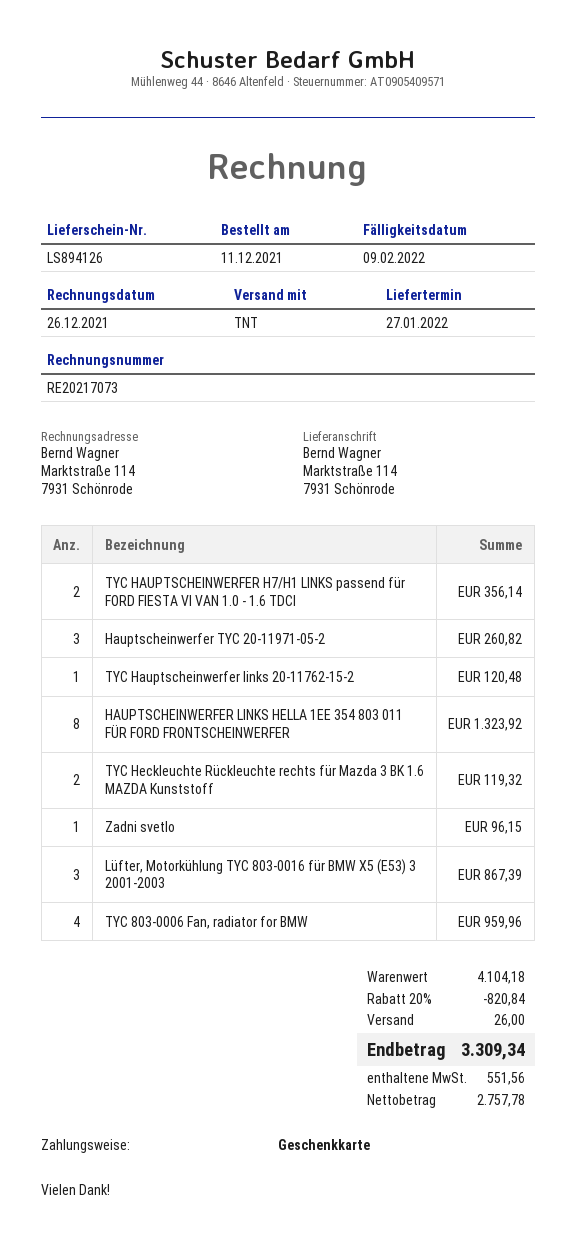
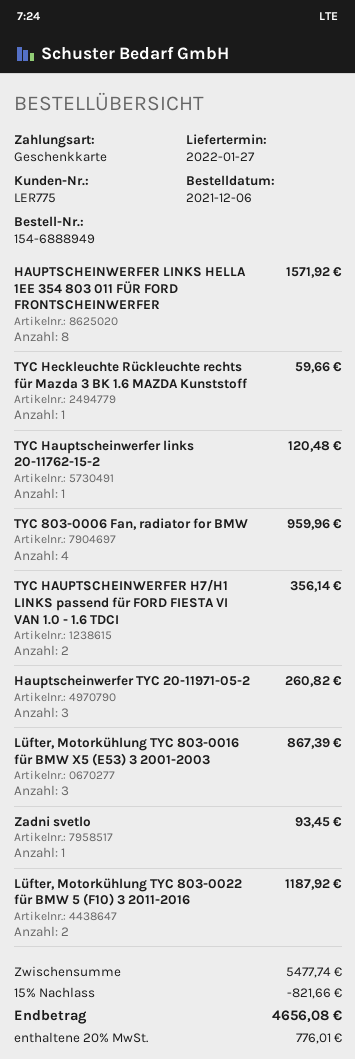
order date: 2021-12-11 -> 2021-12-06
HAUPTSCHEINWERFER LINKS HELLA 1EE 354 803 011 FÜR FORD FRONTSCHEINWERFER: 8 for 1323.92 -> 8 for 1571.92
TYC Heckleuchte Rückleuchte rechts für Mazda 3 BK 1.6 MAZDA Kunststoff: 2 for 119.32 -> 1 for 59.66
Zadni svetlo: 1 for 96.15 -> 1 for 93.45
Lüfter, Motorkühlung TYC 803-0022 für BMW 5 (F10) 3 2011-2016: none -> 2 for 1187.92
subtotal: 4104.18 -> 5477.74
discount: 20% = 820.84 -> 15% = 821.66
shipping: 26.00 -> none
tax: 551.56 -> 776.01
total: 3309.34 -> 4656.08

